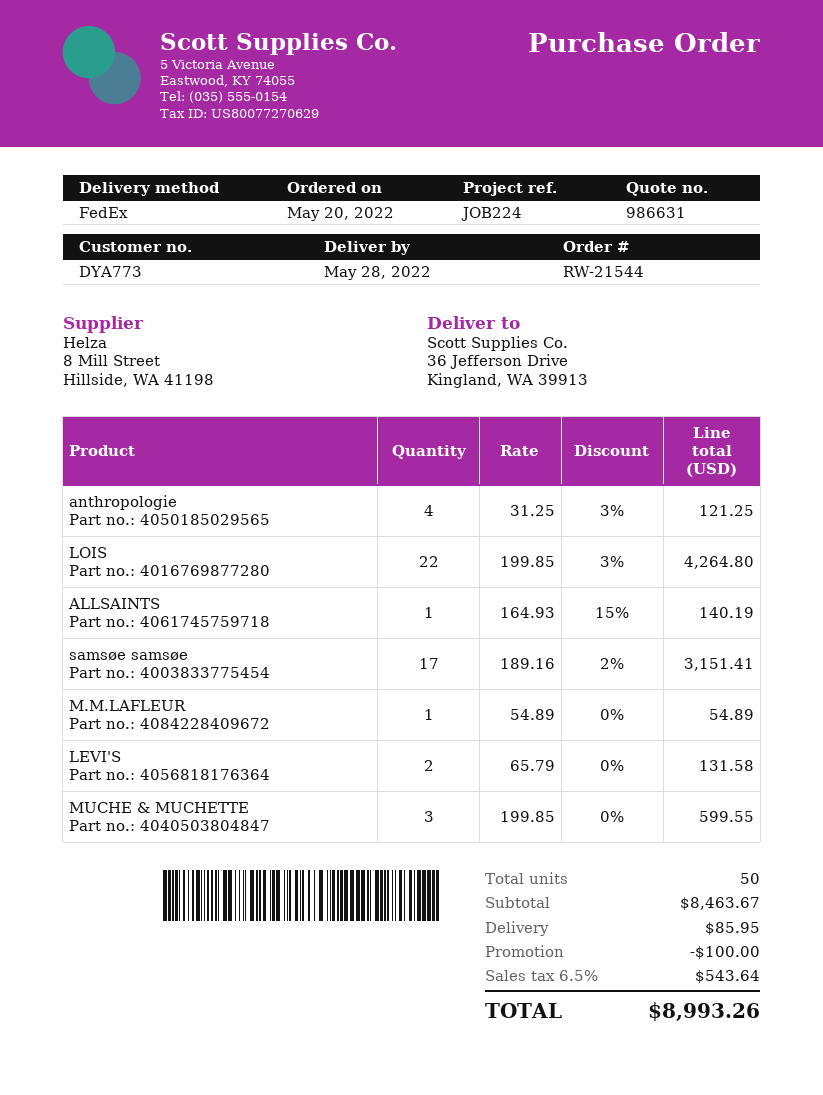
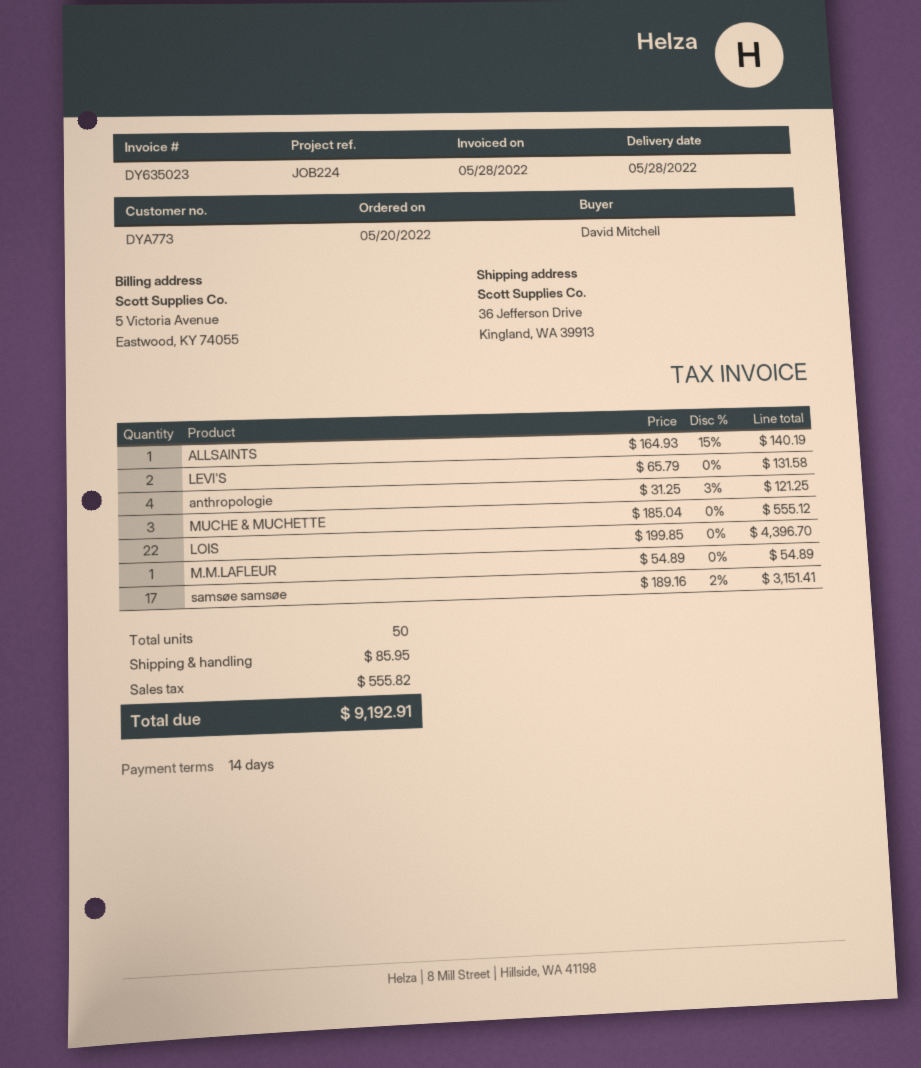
LOIS: 22 x 199.85 - 3% = 4264.80 -> 22 x 199.85 = 4396.70
MUCHE & MUCHETTE: 3 x 199.85 = 599.55 -> 3 x 185.04 = 555.12
discount: 100.00 -> none
tax: 543.64 -> 555.82
total: 8993.26 -> 9192.91

